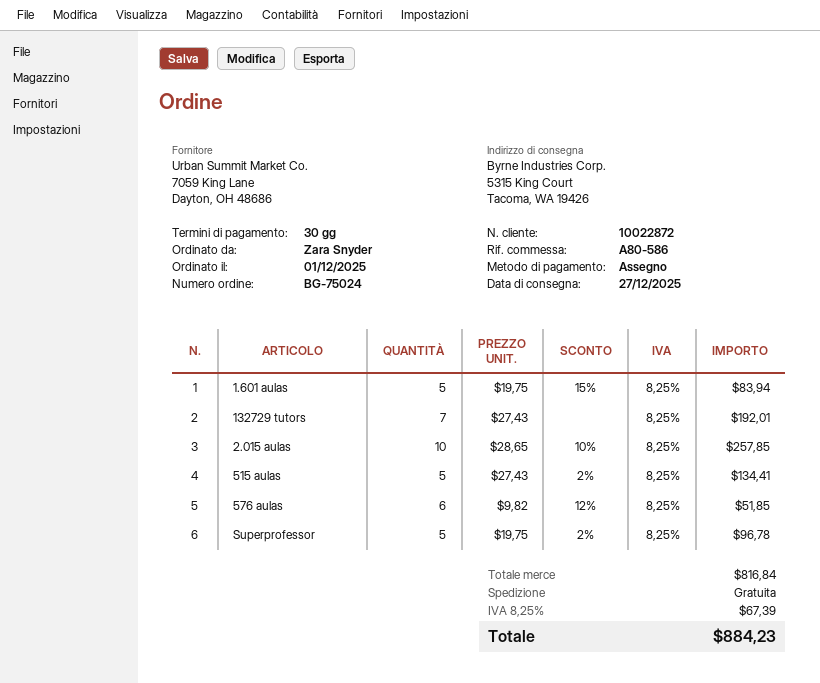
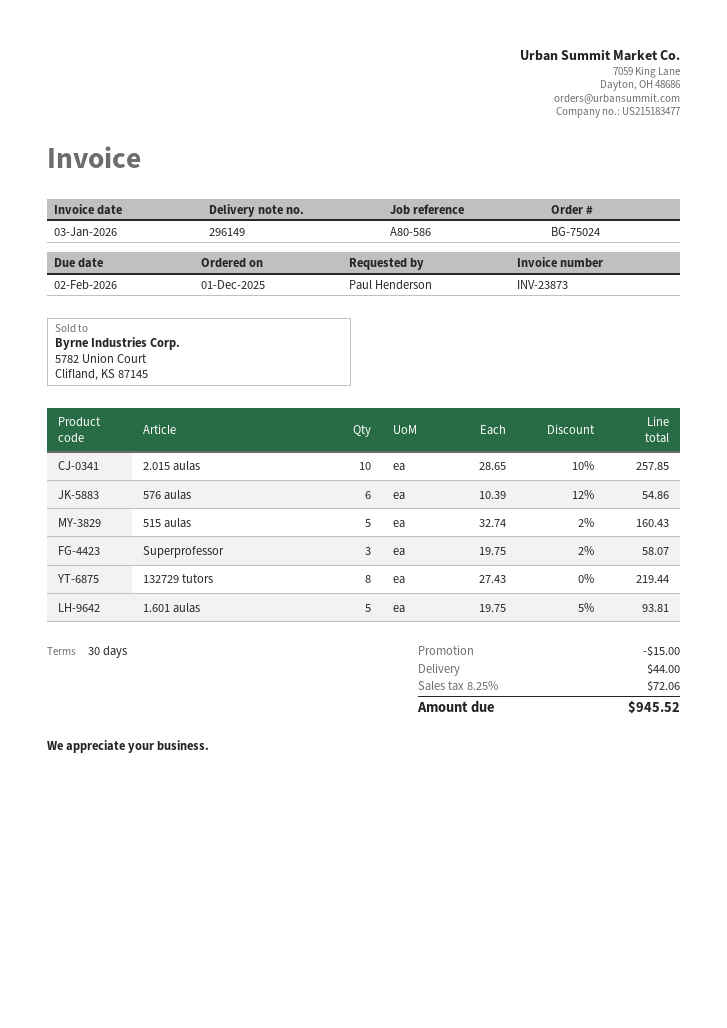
ordered by: Zara Snyder -> Paul Henderson
1.601 aulas: 5 x 19.75 - 15% = 83.94 -> 5 x 19.75 - 5% = 93.81
132729 tutors: 7 x 27.43 = 192.01 -> 8 x 27.43 = 219.44
515 aulas: 5 x 27.43 - 2% = 134.41 -> 5 x 32.74 - 2% = 160.43
576 aulas: 6 x 9.82 - 12% = 51.85 -> 6 x 10.39 - 12% = 54.86
Superprofessor: 5 x 19.75 - 2% = 96.78 -> 3 x 19.75 - 2% = 58.07
discount: none -> 15.00
shipping: 0.00 -> 44.00
tax: 8.25% = 67.39 -> 8.25% = 72.06
total: 884.23 -> 945.52

